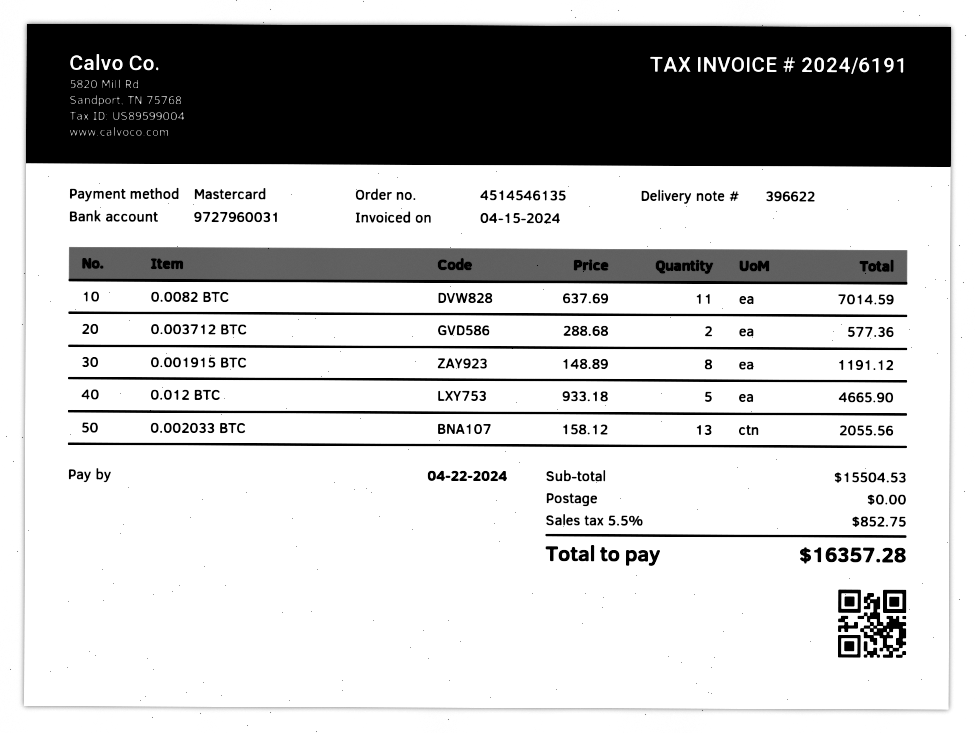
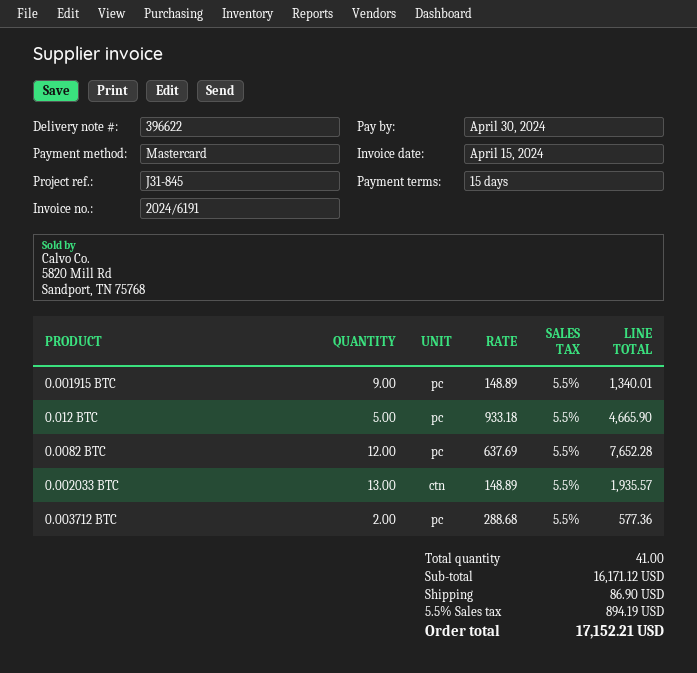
due date: 2024-04-22 -> 2024-04-30
0.0082 BTC: 11 x 637.69 = 7014.59 -> 12 x 637.69 = 7652.28
0.001915 BTC: 8 x 148.89 = 1191.12 -> 9 x 148.89 = 1340.01
0.002033 BTC: 13 x 158.12 = 2055.56 -> 13 x 148.89 = 1935.57
subtotal: 15504.53 -> 16171.12
shipping: 0.00 -> 86.90
tax: 5.5% = 852.75 -> 5.5% = 894.19
total: 16357.28 -> 17152.21

